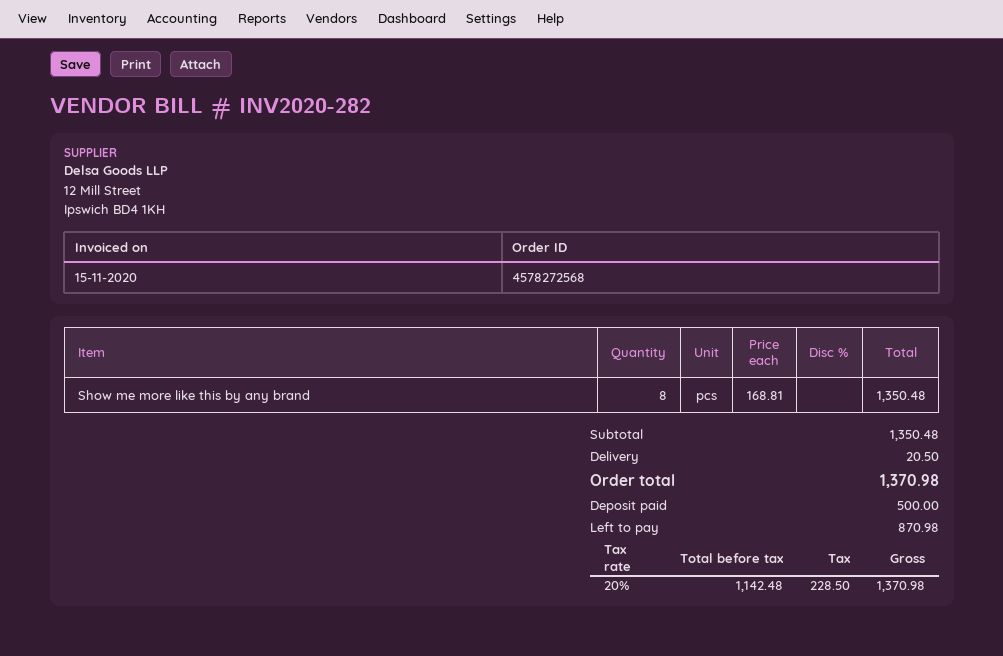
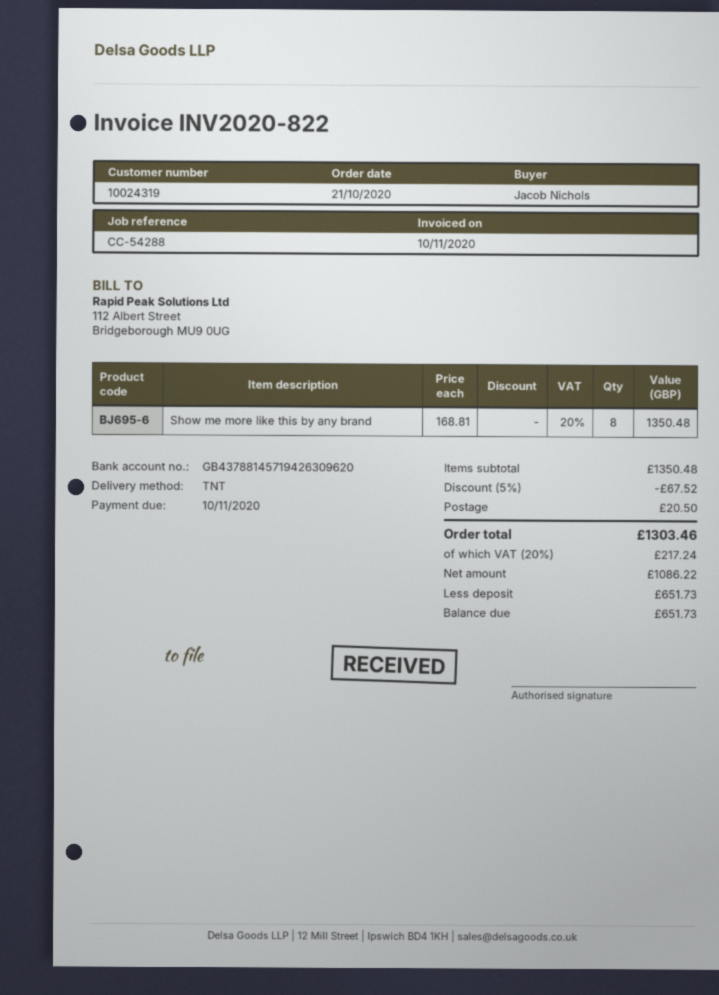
invoice number: INV2020-282 -> INV2020-822
invoice date: 2020-11-15 -> 2020-11-10
discount: none -> 5% = 67.52
net: 1142.48 -> 1086.22
tax: 20% = 228.50 -> 20% = 217.24
total: 1370.98 -> 1303.46
deposit: 500.00 -> 651.73
balance: 870.98 -> 651.73

